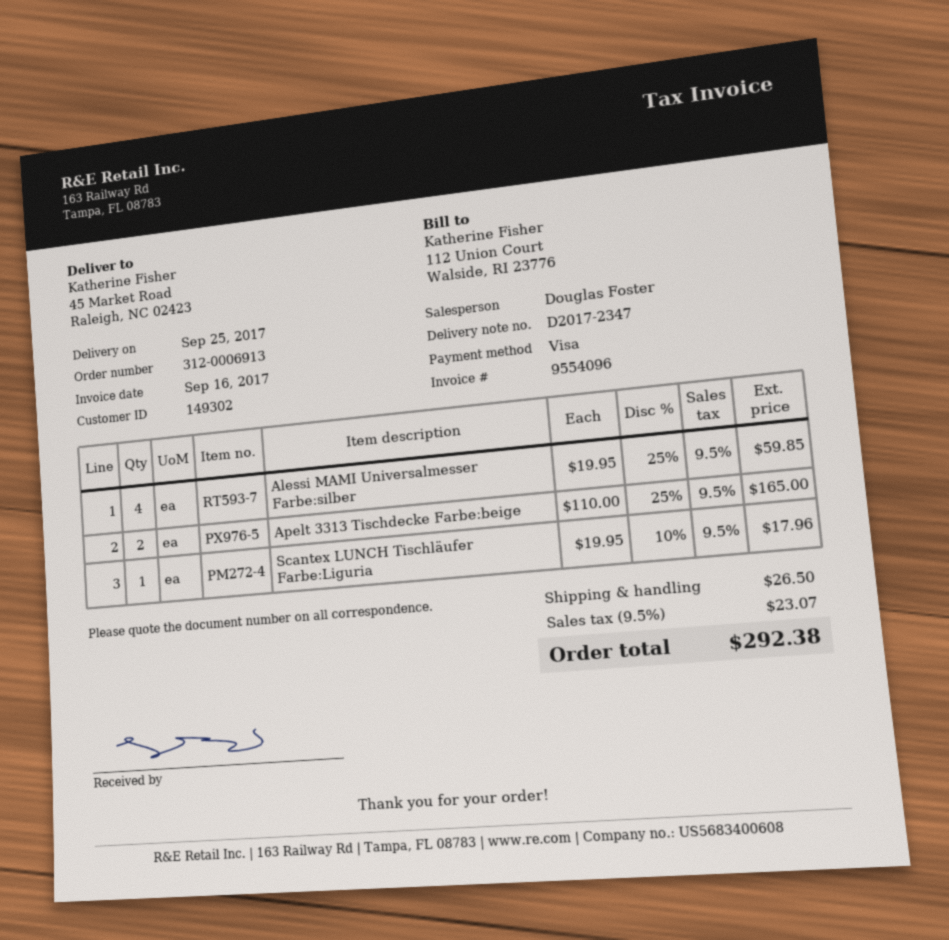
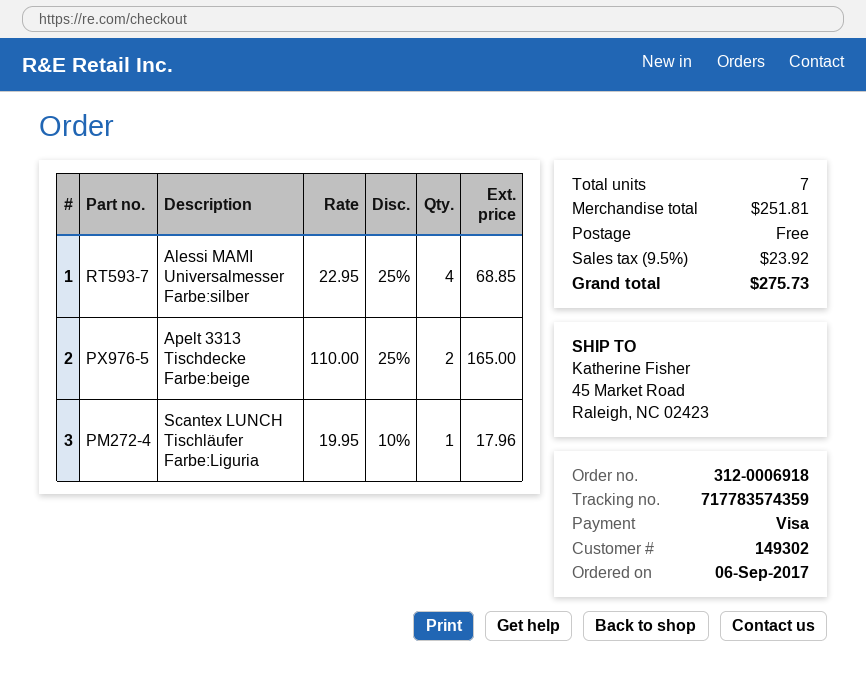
order number: 312-0006913 -> 312-0006918
Alessi MAMI Universalmesser Farbe:silber: 4 x 19.95 - 25% = 59.85 -> 4 x 22.95 - 25% = 68.85
shipping: 26.50 -> 0.00
tax: 9.5% = 23.07 -> 9.5% = 23.92
total: 292.38 -> 275.73

